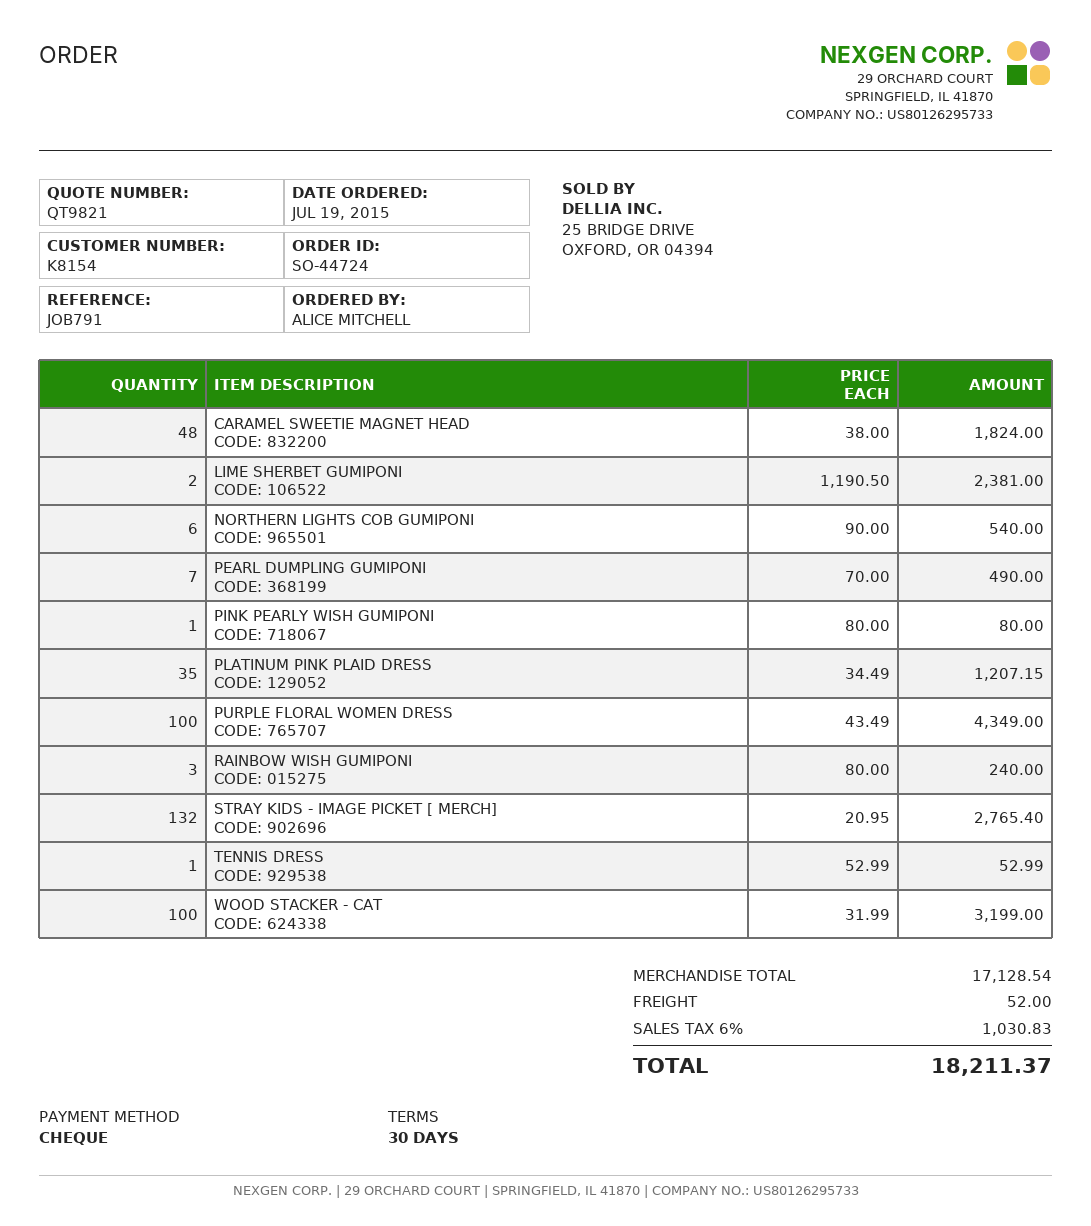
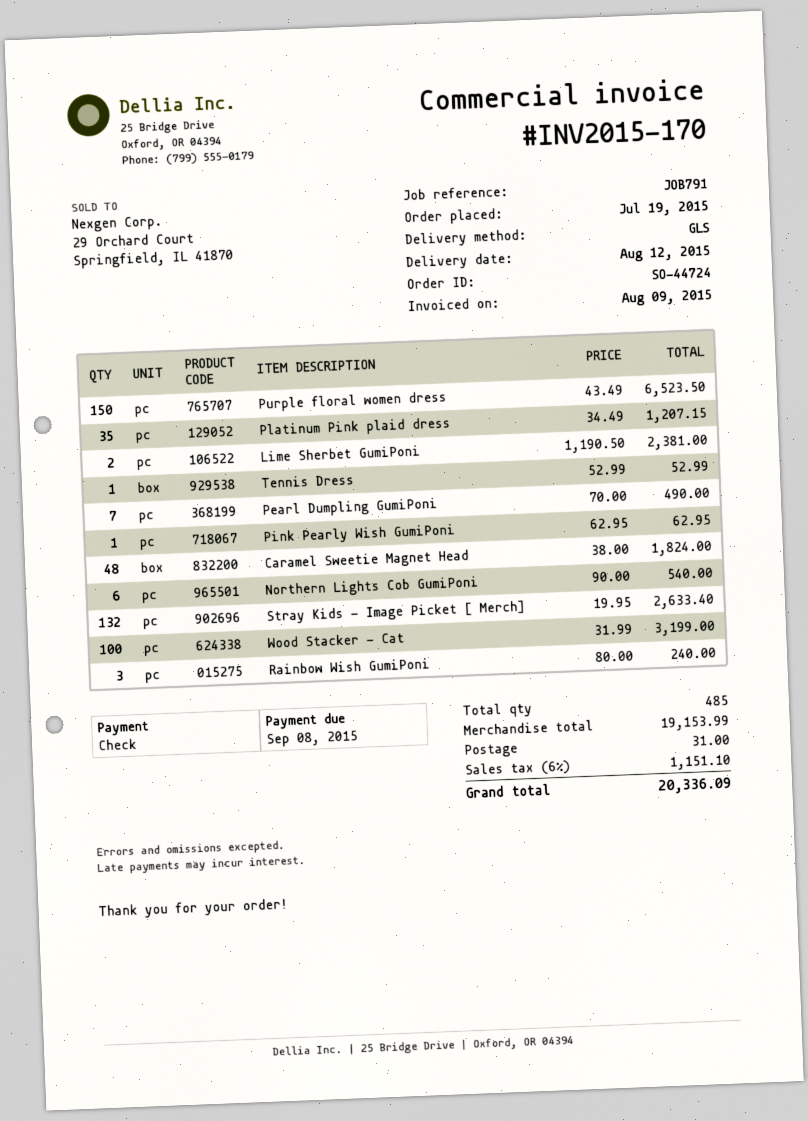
PINK PEARLY WISH GUMIPONI: 1 x 80.00 = 80.00 -> 1 x 62.95 = 62.95
PURPLE FLORAL WOMEN DRESS: 100 x 43.49 = 4349.00 -> 150 x 43.49 = 6523.50
STRAY KIDS - IMAGE PICKET [ MERCH]: 132 x 20.95 = 2765.40 -> 132 x 19.95 = 2633.40
subtotal: 17128.54 -> 19153.99
shipping: 52.00 -> 31.00
tax: 6% = 1030.83 -> 6% = 1151.10
total: 18211.37 -> 20336.09

